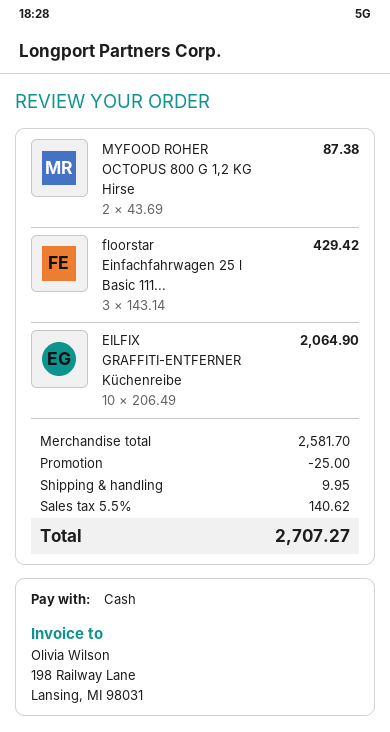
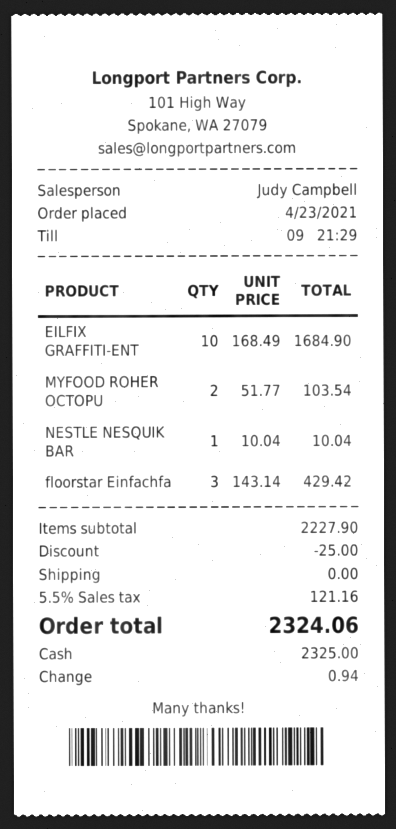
MYFOOD ROHER OCTOPUS 800 G 1,2 KG Hirse: 2 x 43.69 = 87.38 -> 2 x 51.77 = 103.54
EILFIX GRAFFITI-ENTFERNER Küchenreibe: 10 x 206.49 = 2064.90 -> 10 x 168.49 = 1684.90
NESTLE NESQUIK BAR: none -> 1 x 10.04 = 10.04
subtotal: 2581.70 -> 2227.90
shipping: 9.95 -> 0.00
tax: 5.5% = 140.62 -> 5.5% = 121.16
total: 2707.27 -> 2324.06

